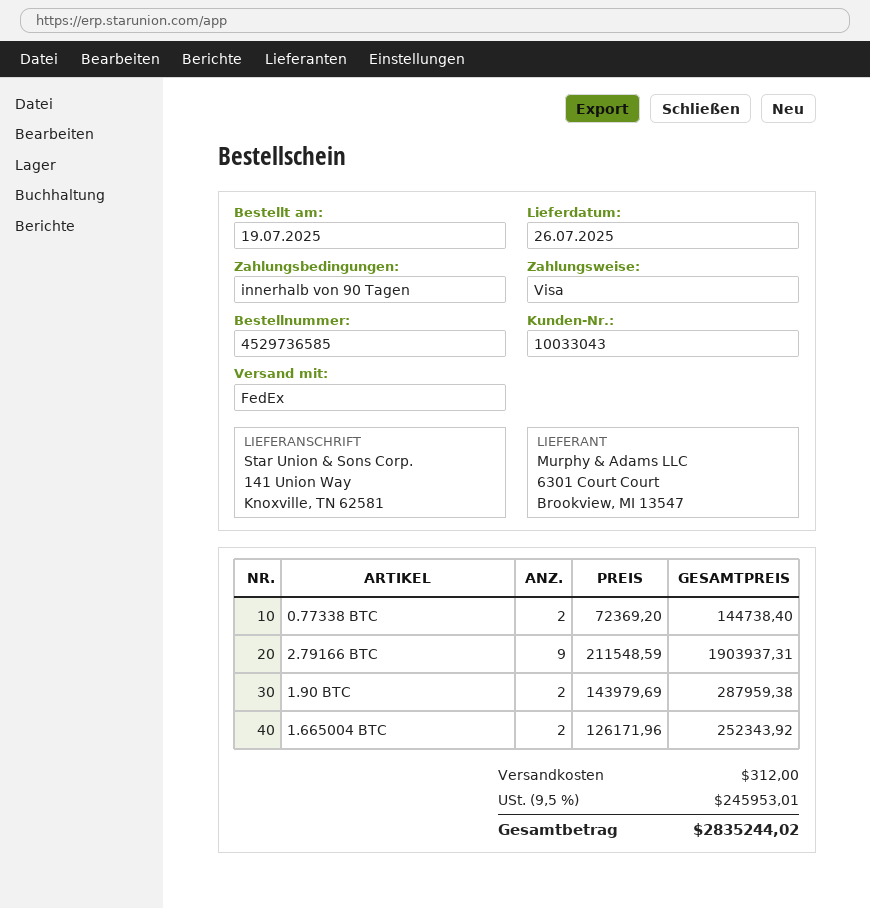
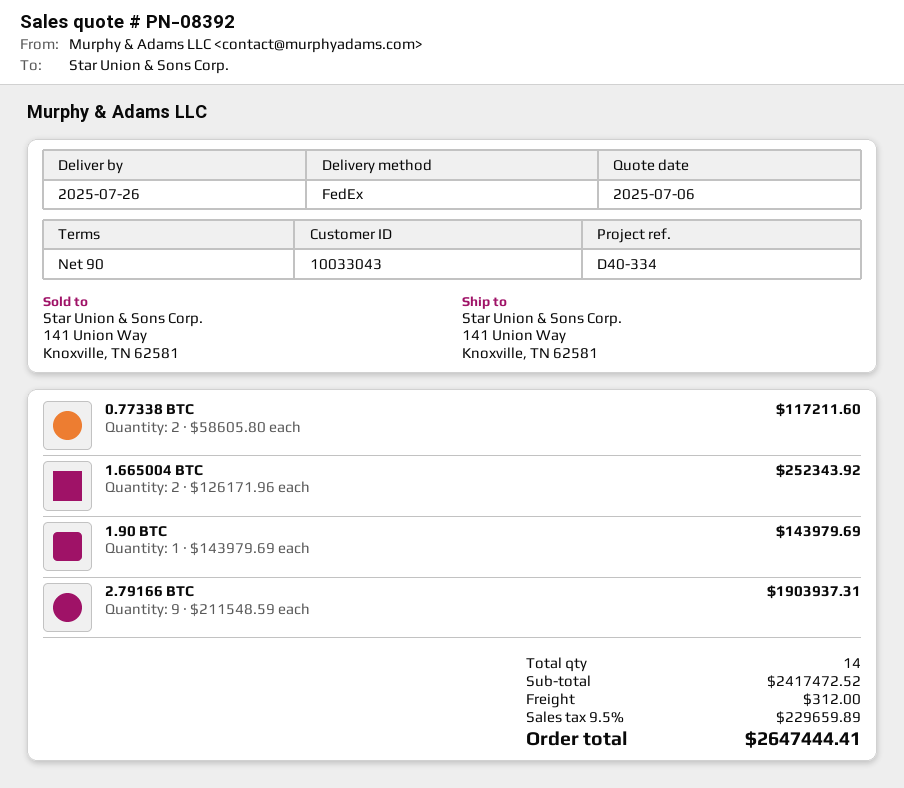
0.77338 BTC: 2 x 72369.20 = 144738.40 -> 2 x 58605.80 = 117211.60
1.90 BTC: 2 x 143979.69 = 287959.38 -> 1 x 143979.69 = 143979.69
tax: 9.5% = 245953.01 -> 9.5% = 229659.89
total: 2835244.02 -> 2647444.41

